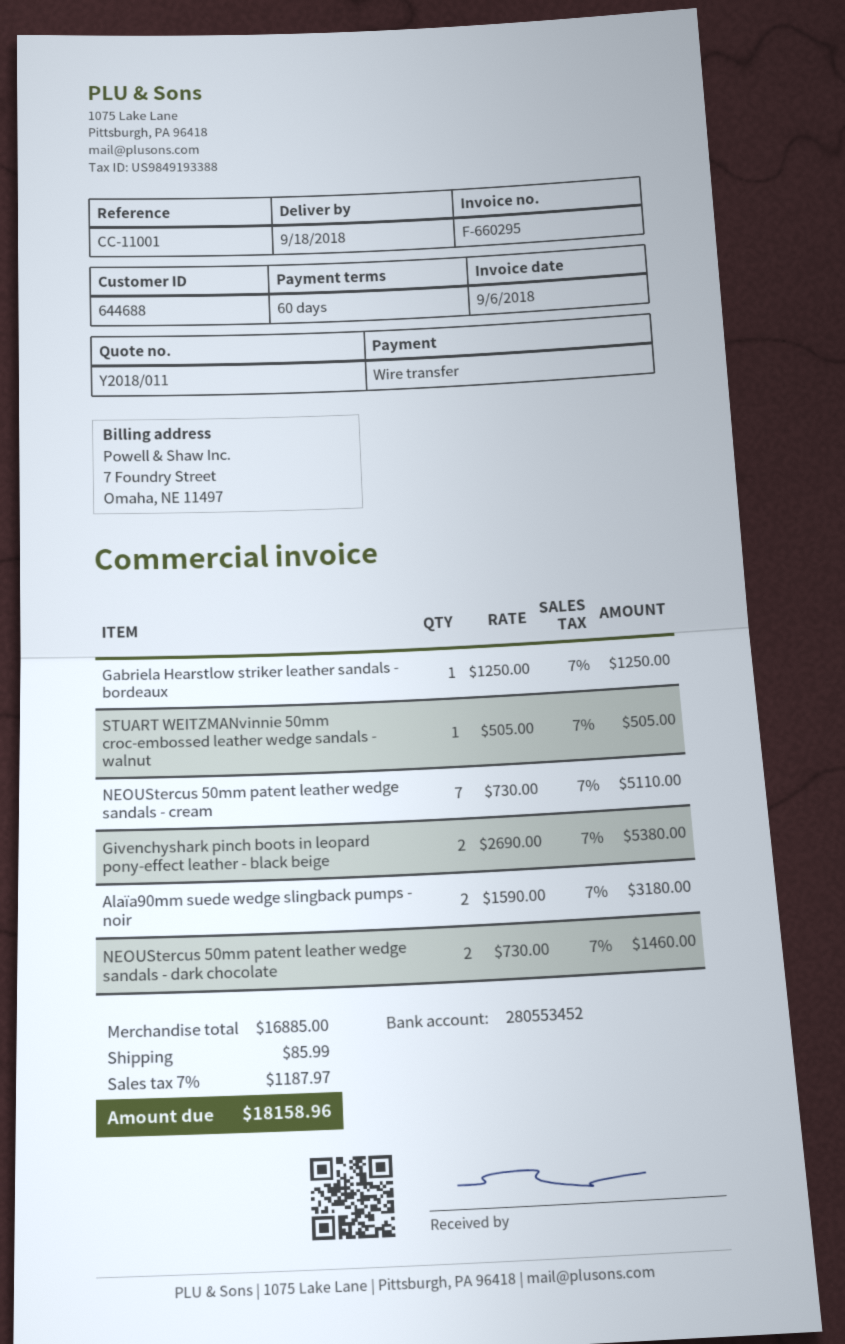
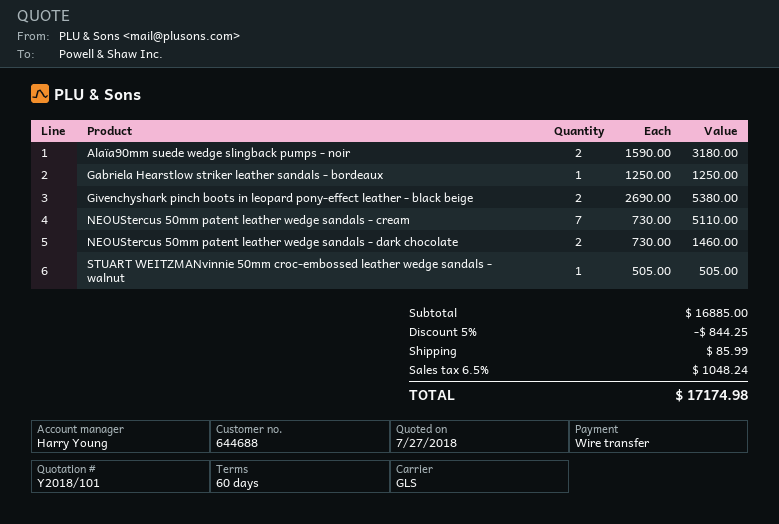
quote number: Y2018/011 -> Y2018/101
discount: none -> 5% = 844.25
tax: 7% = 1187.97 -> 6.5% = 1048.24
total: 18158.96 -> 17174.98

